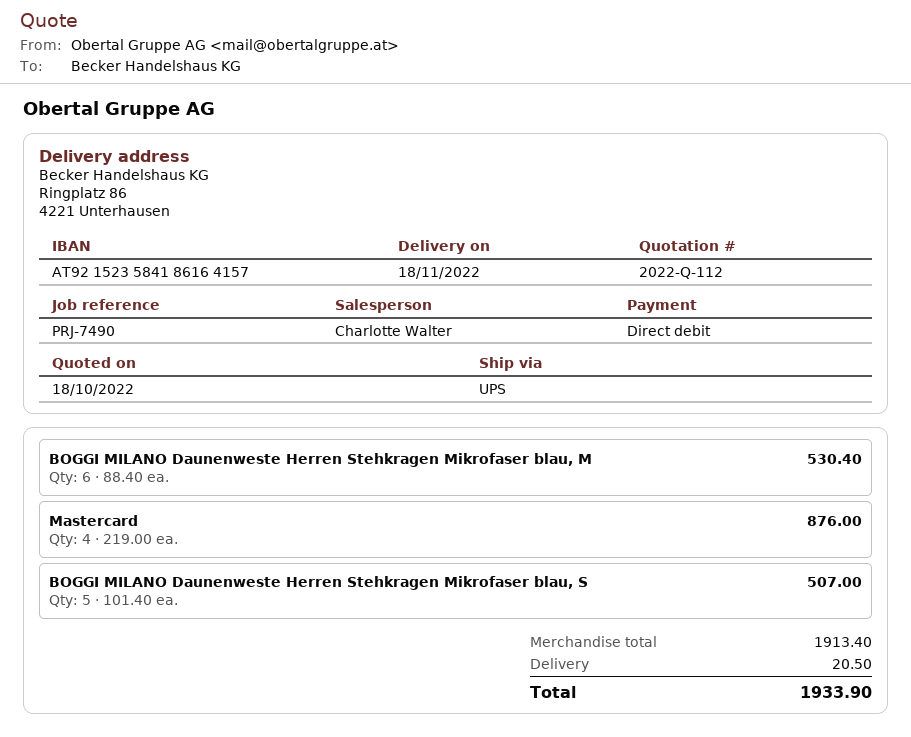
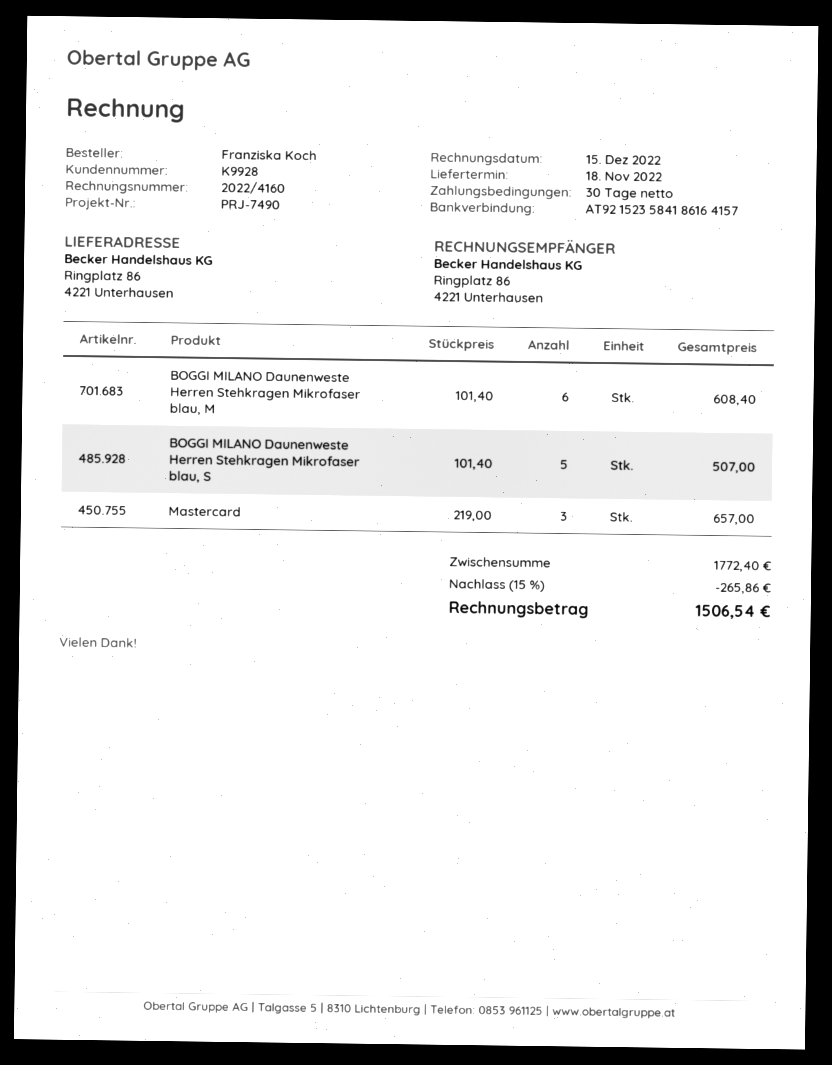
BOGGI MILANO Daunenweste Herren Stehkragen Mikrofaser blau, M: 6 x 88.40 = 530.40 -> 6 x 101.40 = 608.40
Mastercard: 4 x 219.00 = 876.00 -> 3 x 219.00 = 657.00
subtotal: 1913.40 -> 1772.40
discount: none -> 15% = 265.86
shipping: 20.50 -> none
total: 1933.90 -> 1506.54

